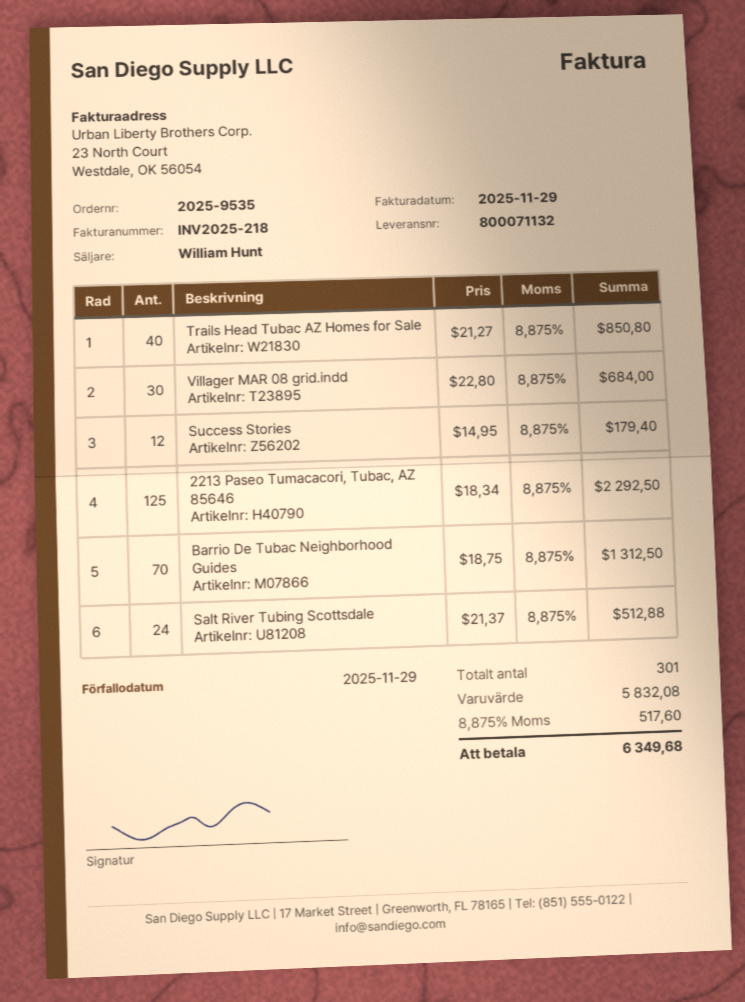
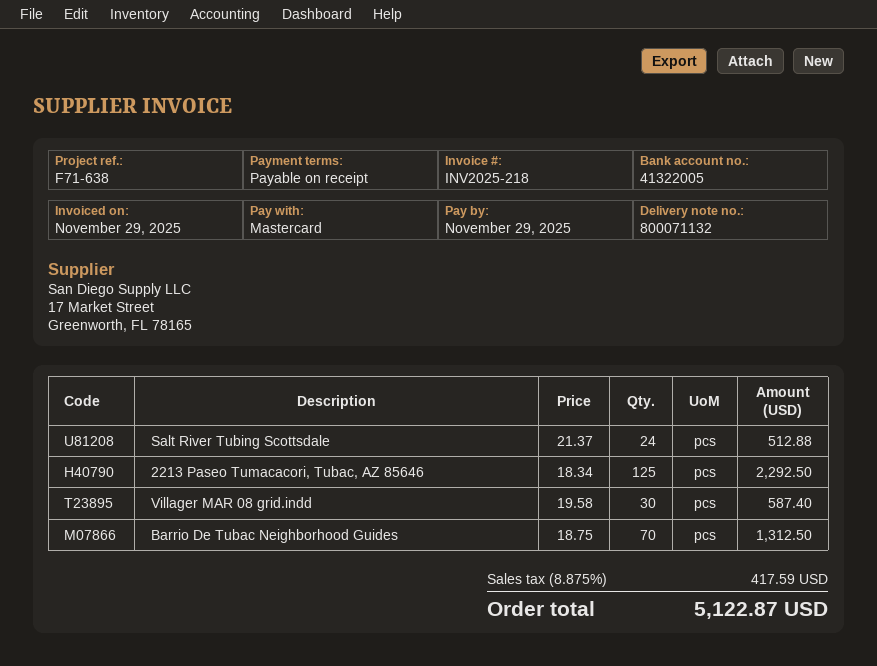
Trails Head Tubac AZ Homes for Sale: 40 x 21.27 = 850.80 -> none
Villager MAR 08 grid.indd: 30 x 22.80 = 684.00 -> 30 x 19.58 = 587.40
Success Stories: 12 x 14.95 = 179.40 -> none
tax: 8.875% = 517.60 -> 8.875% = 417.59
total: 6349.68 -> 5122.87

